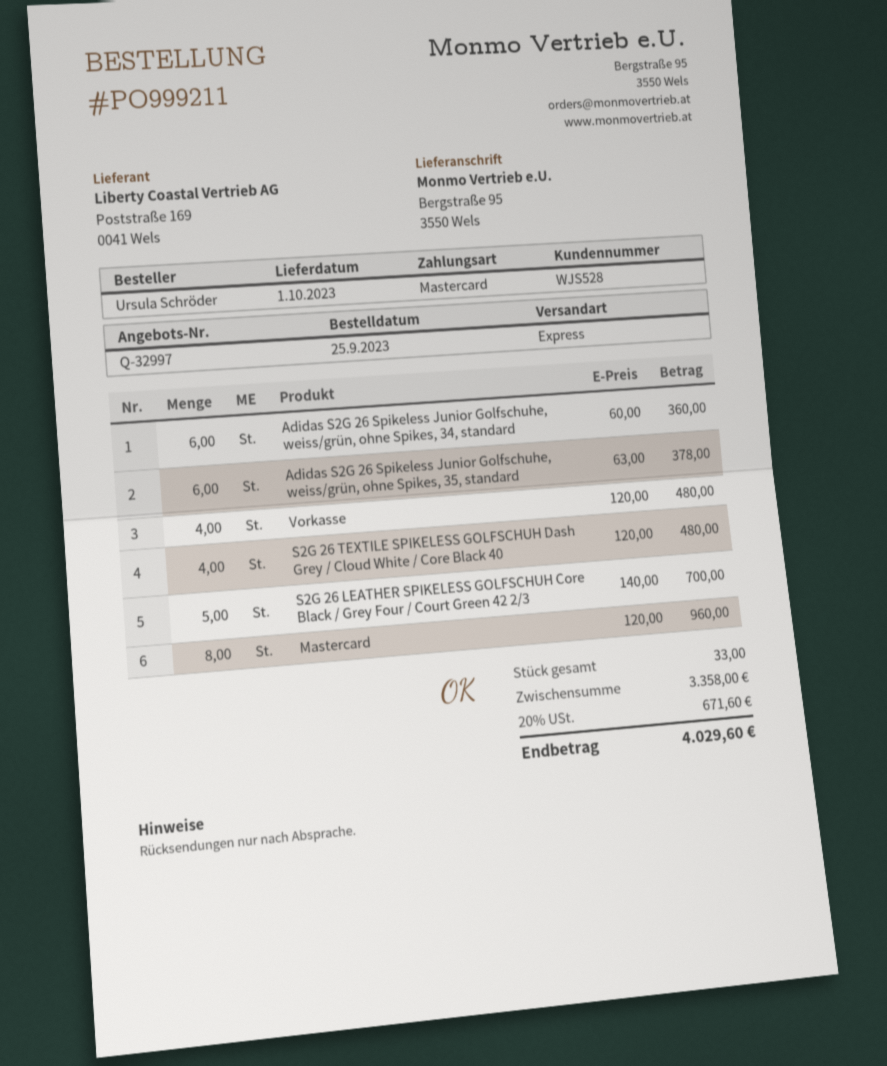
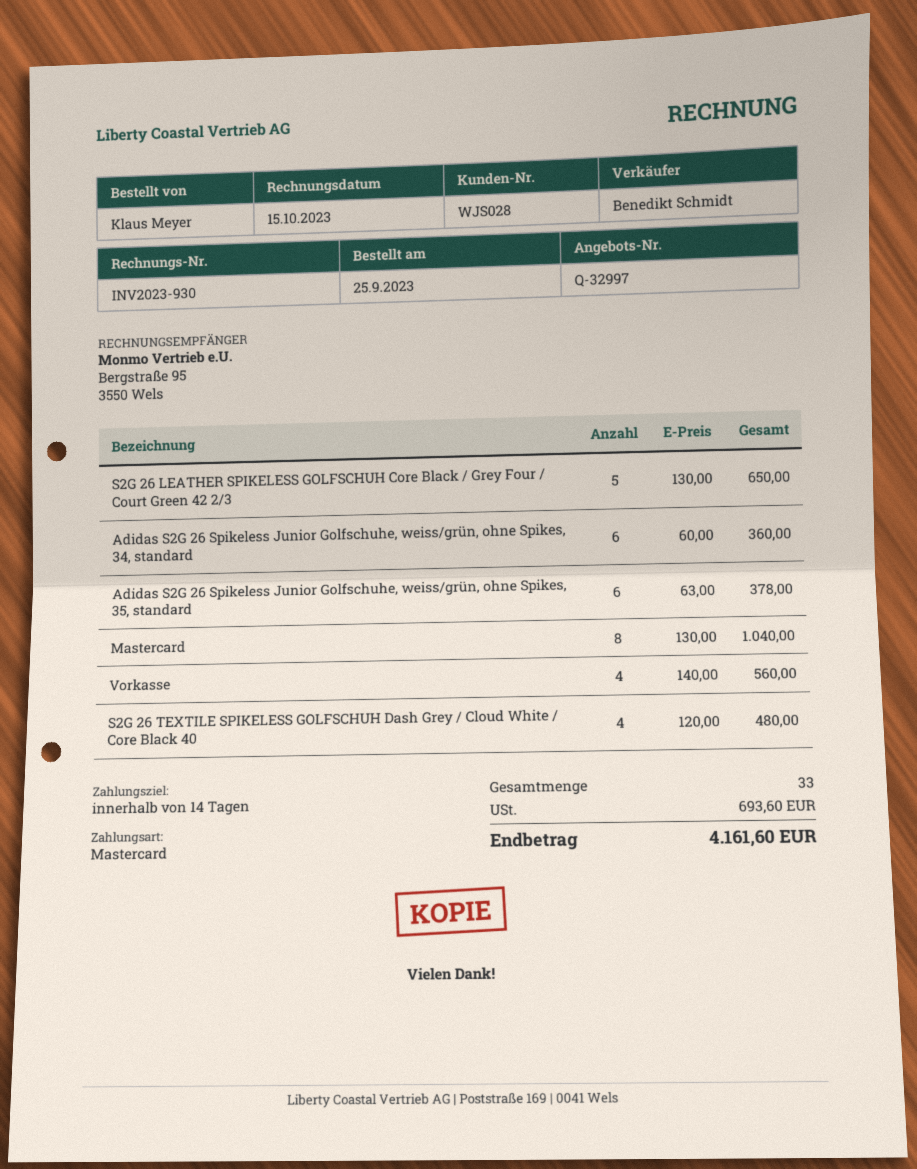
customer number: WJS528 -> WJS028
ordered by: Ursula Schröder -> Klaus Meyer
Vorkasse: 4 x 120.00 = 480.00 -> 4 x 140.00 = 560.00
S2G 26 LEATHER SPIKELESS GOLFSCHUH Core Black / Grey Four / Court Green 42 2/3: 5 x 140.00 = 700.00 -> 5 x 130.00 = 650.00
Mastercard: 8 x 120.00 = 960.00 -> 8 x 130.00 = 1040.00
tax: 671.60 -> 693.60
total: 4029.60 -> 4161.60

